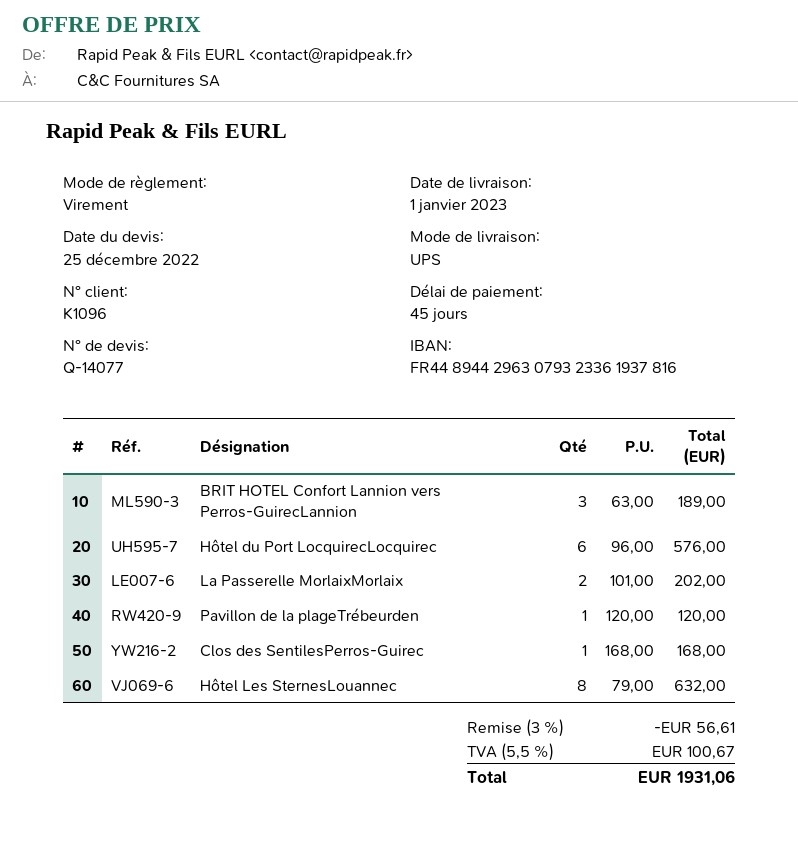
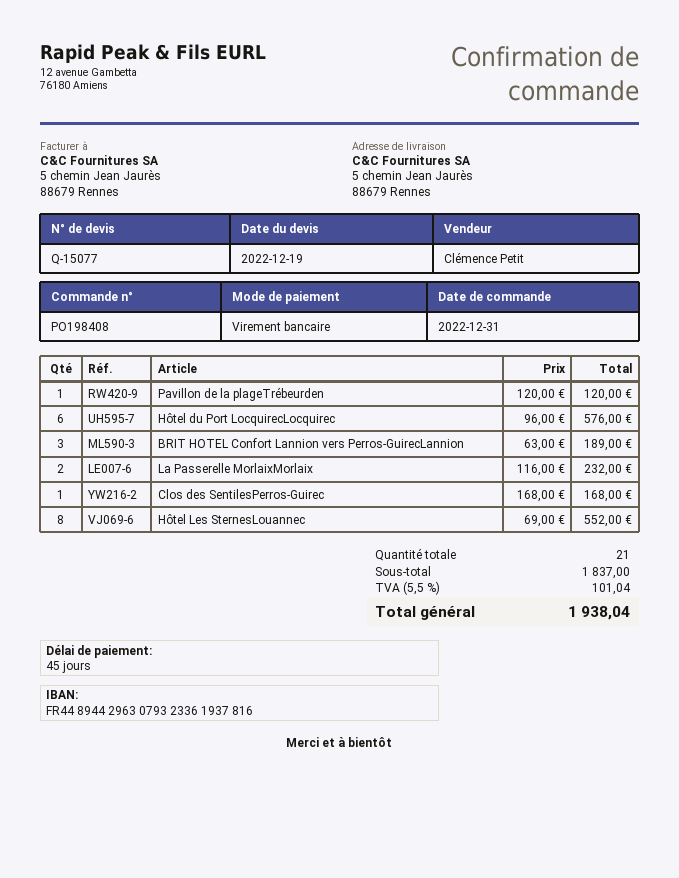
quote number: Q-14077 -> Q-15077
quote date: 2022-12-25 -> 2022-12-19
La Passerelle MorlaixMorlaix: 2 x 101.00 = 202.00 -> 2 x 116.00 = 232.00
Hôtel Les SternesLouannec: 8 x 79.00 = 632.00 -> 8 x 69.00 = 552.00
discount: 3% = 56.61 -> none
tax: 5.5% = 100.67 -> 5.5% = 101.04
total: 1931.06 -> 1938.04

